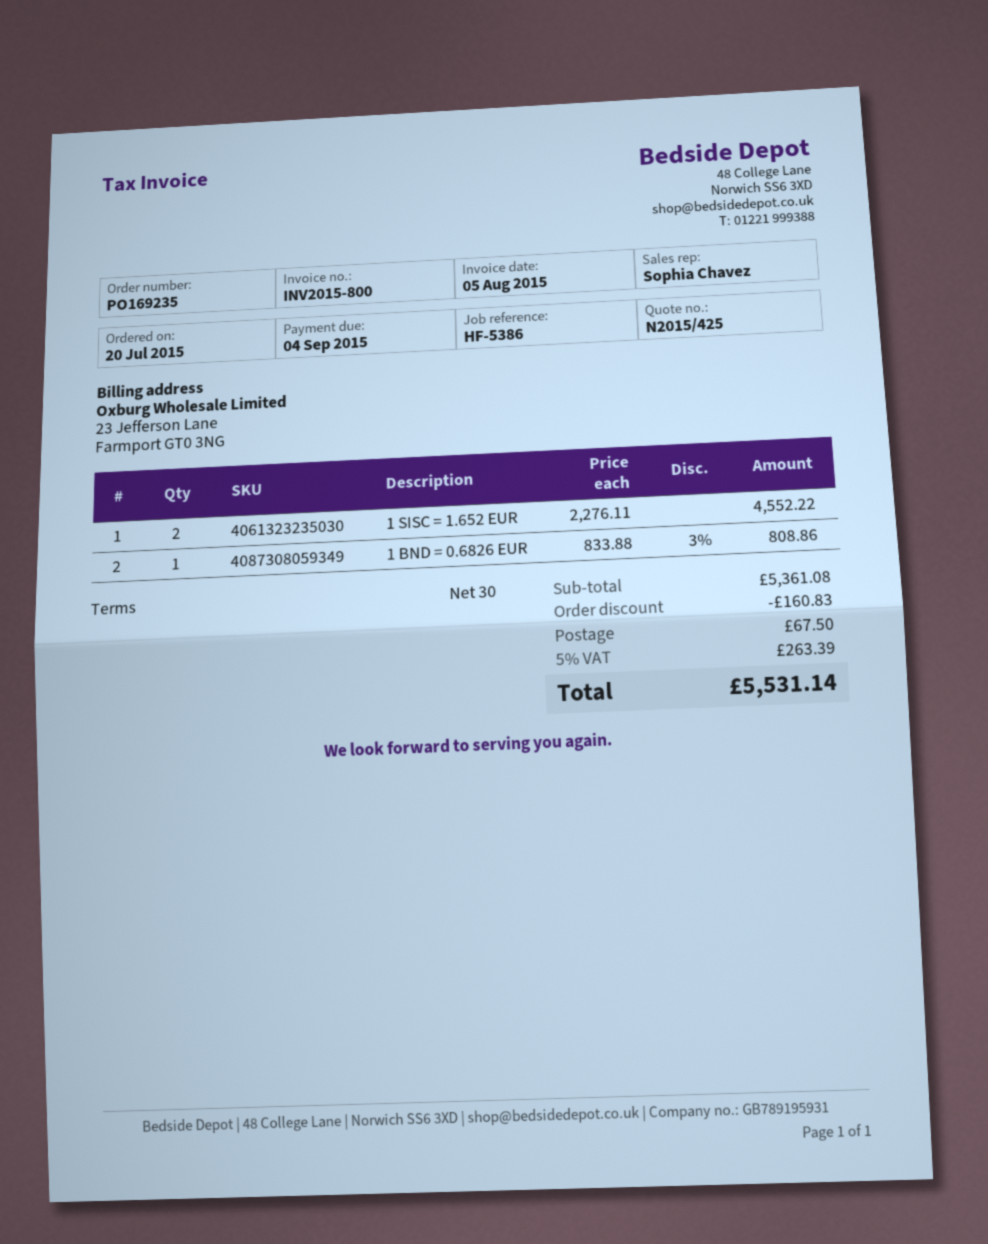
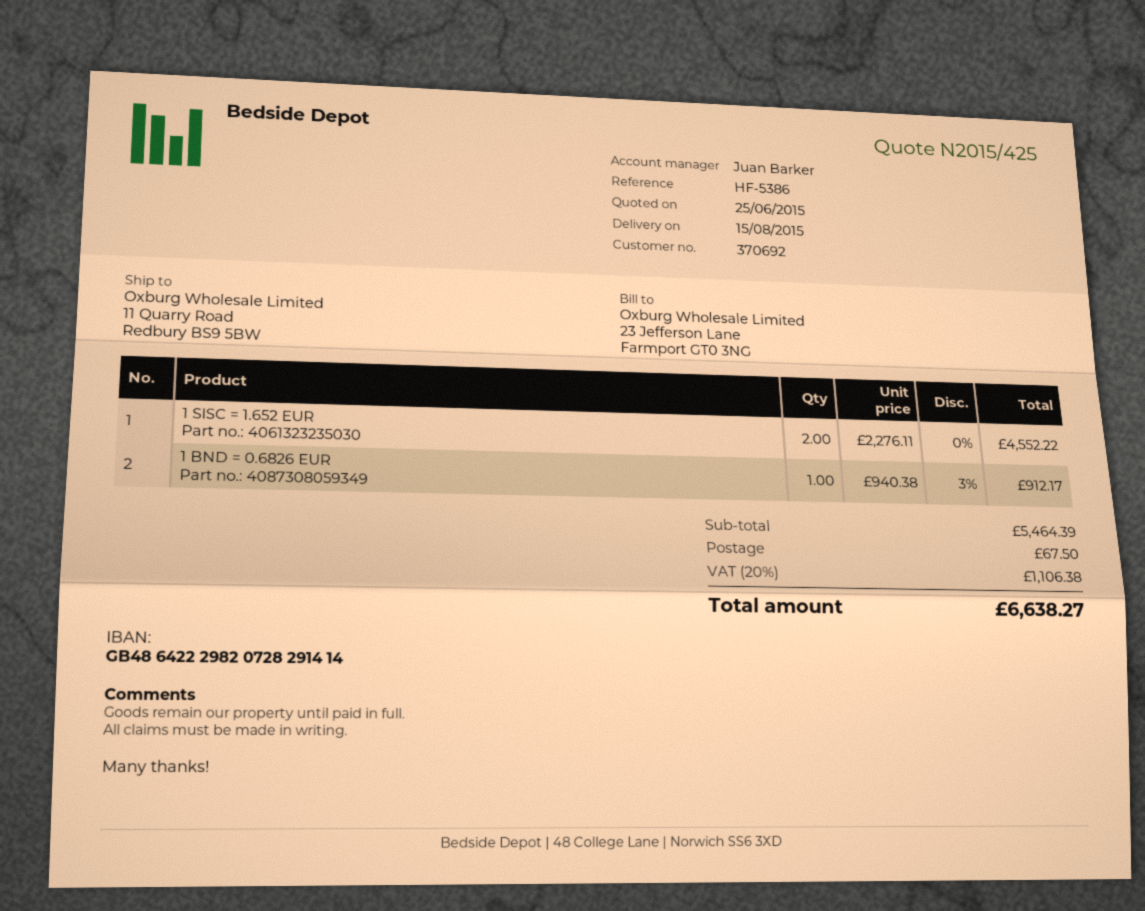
sales rep: Sophia Chavez -> Juan Barker
1 BND = 0.6826 EUR: 1 x 833.88 - 3% = 808.86 -> 1 x 940.38 - 3% = 912.17
subtotal: 5361.08 -> 5464.39
discount: 160.83 -> none
tax: 5% = 263.39 -> 20% = 1106.38
total: 5531.14 -> 6638.27

